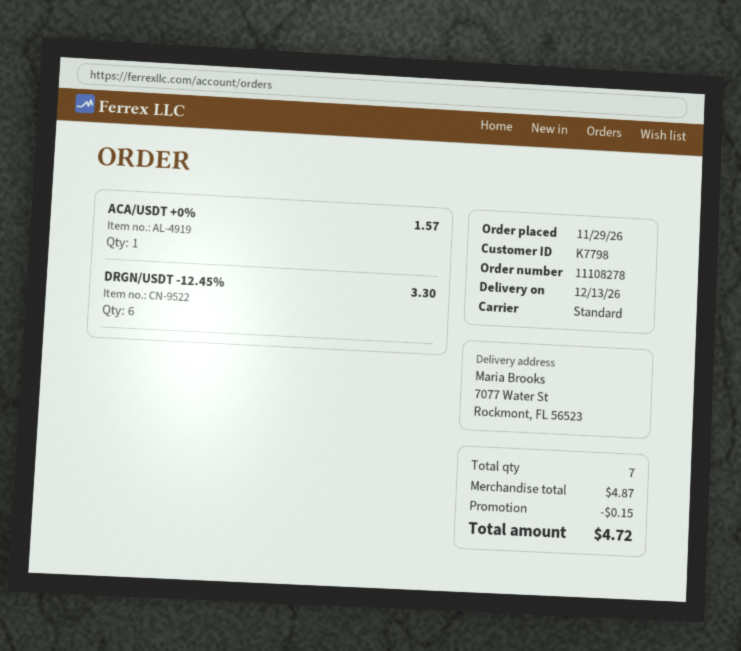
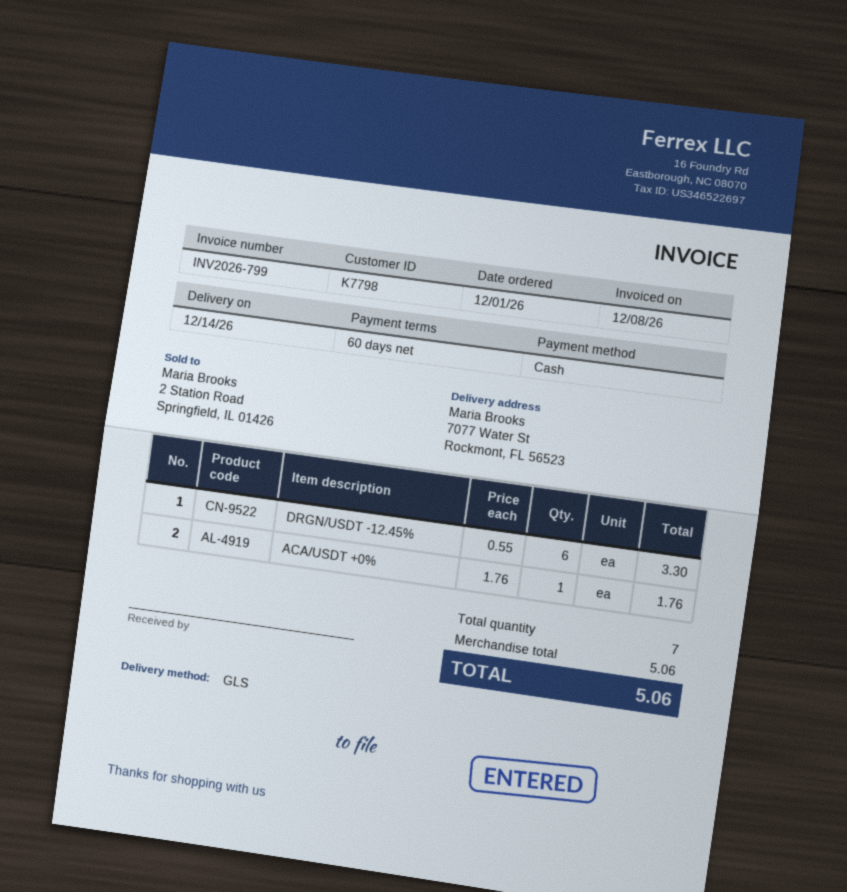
order date: 2026-11-29 -> 2026-12-01
delivery date: 2026-12-13 -> 2026-12-14
shipping method: standard -> GLS
ACA/USDT +0%: 1 for 1.57 -> 1 for 1.76
subtotal: 4.87 -> 5.06
discount: 0.15 -> none
total: 4.72 -> 5.06

